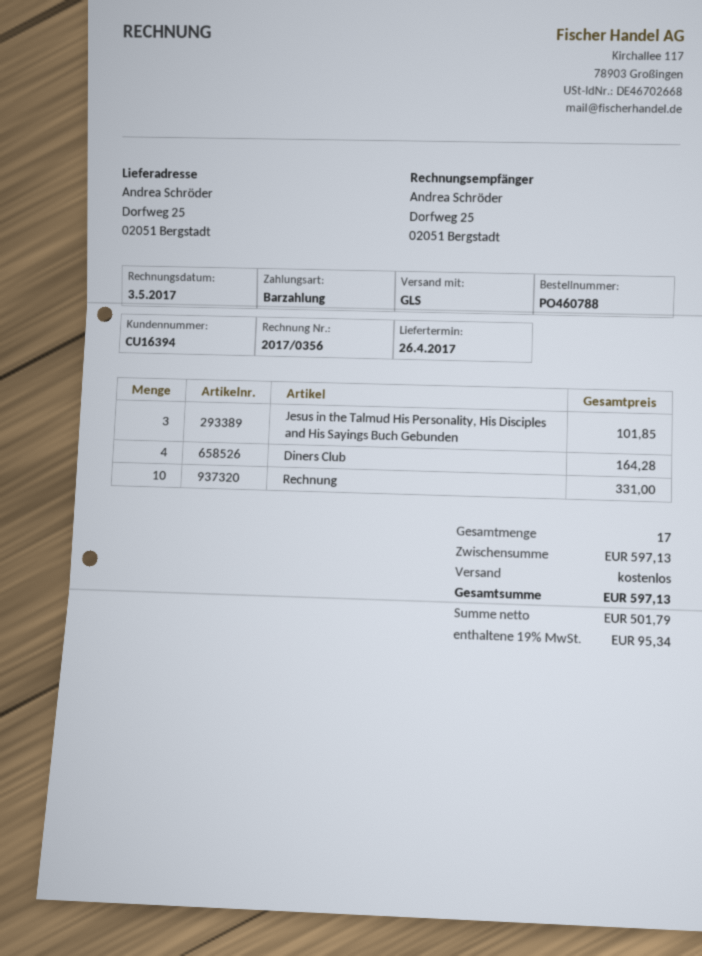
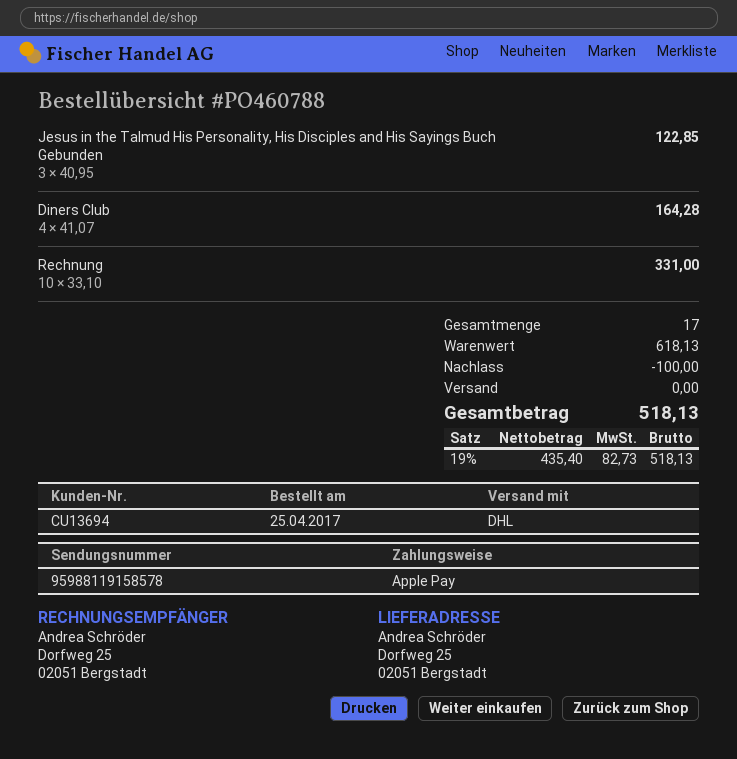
customer number: CU16394 -> CU13694
payment method: cash -> Apple Pay
shipping method: GLS -> DHL
Jesus in the Talmud His Personality, His Disciples and His Sayings Buch Gebunden: 3 for 101.85 -> 3 for 122.85
subtotal: 597.13 -> 618.13
discount: none -> 100.00
net: 501.79 -> 435.40
tax: 19% = 95.34 -> 19% = 82.73
total: 597.13 -> 518.13

